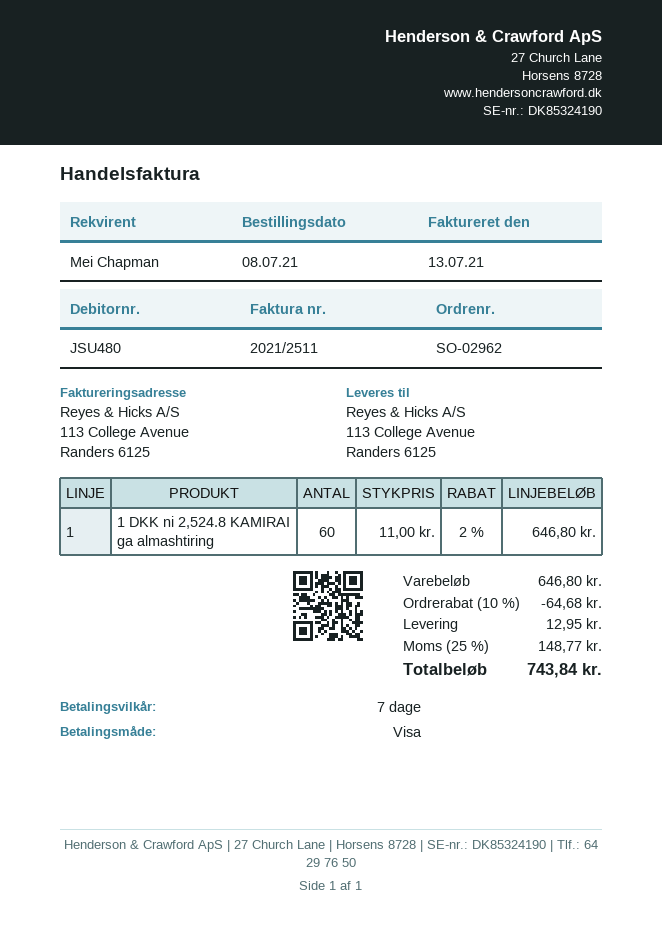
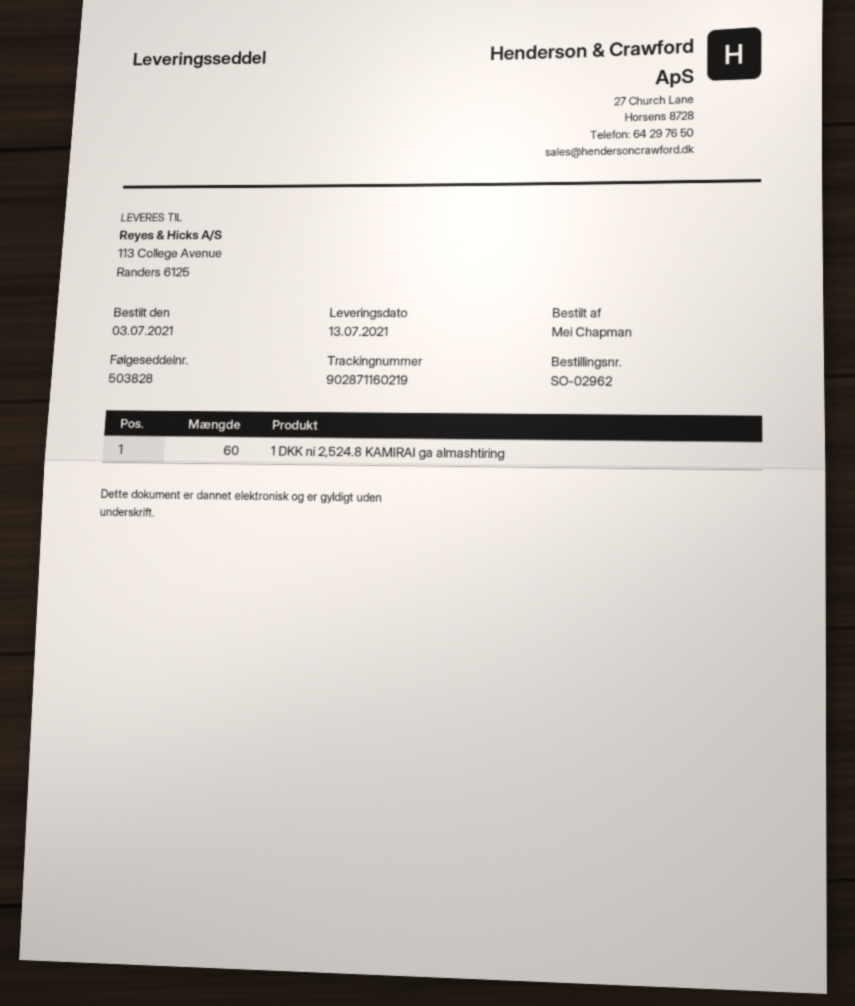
order date: 2021-07-08 -> 2021-07-03

